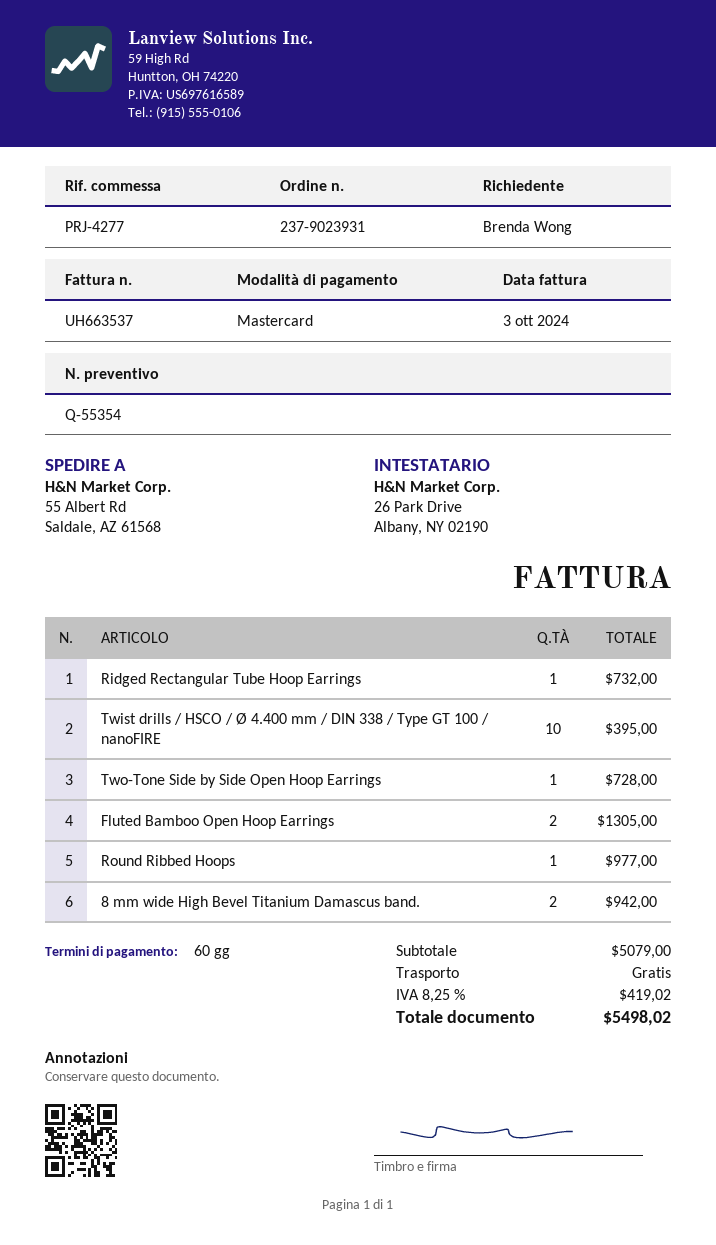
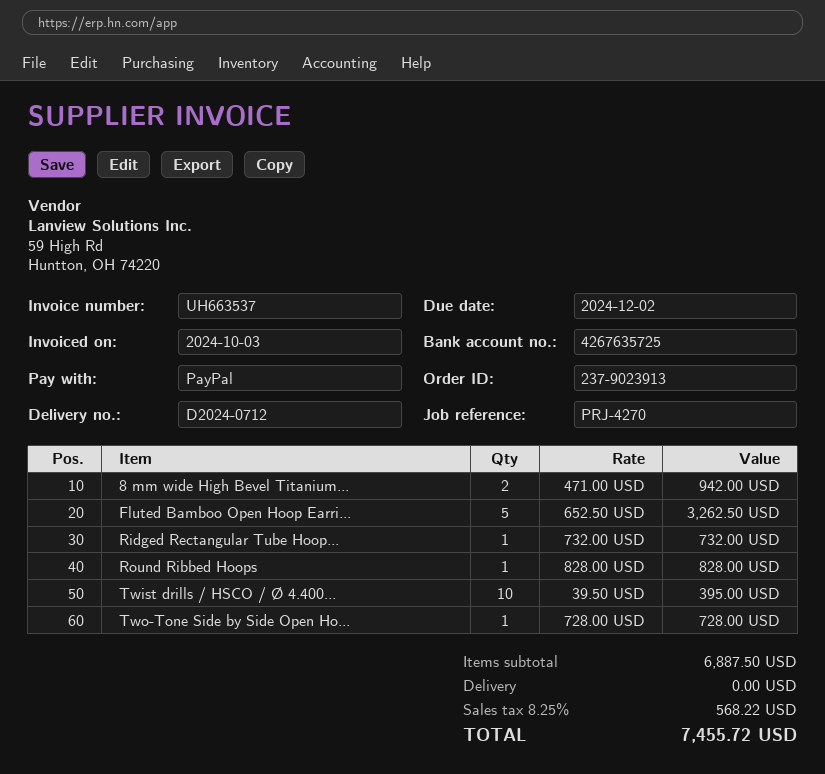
order number: 237-9023931 -> 237-9023913
reference: PRJ-4277 -> PRJ-4270
payment method: Mastercard -> PayPal
Fluted Bamboo Open Hoop Earrings: 2 for 1305.00 -> 5 for 3262.50
Round Ribbed Hoops: 1 for 977.00 -> 1 for 828.00
subtotal: 5079.00 -> 6887.50
tax: 8.25% = 419.02 -> 8.25% = 568.22
total: 5498.02 -> 7455.72

